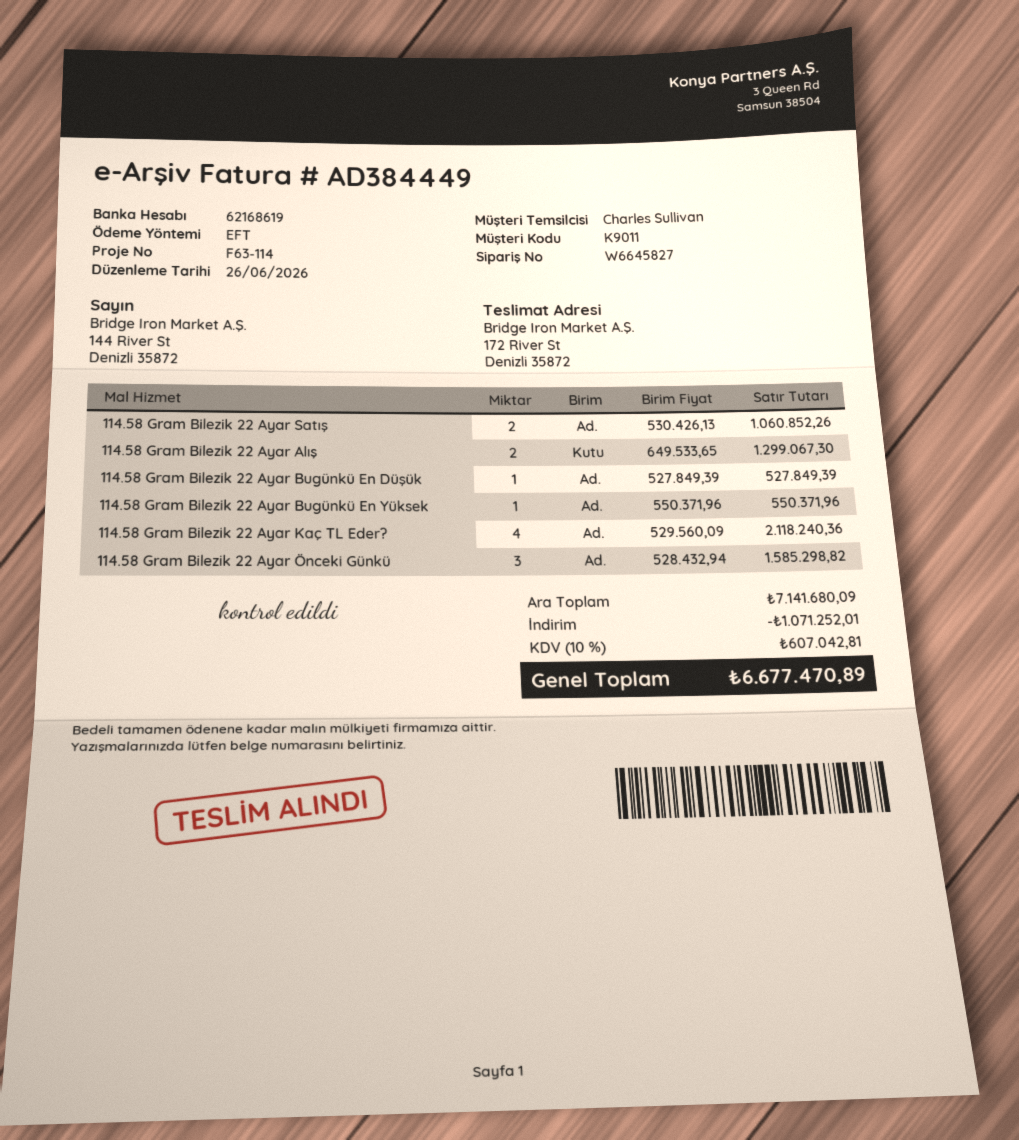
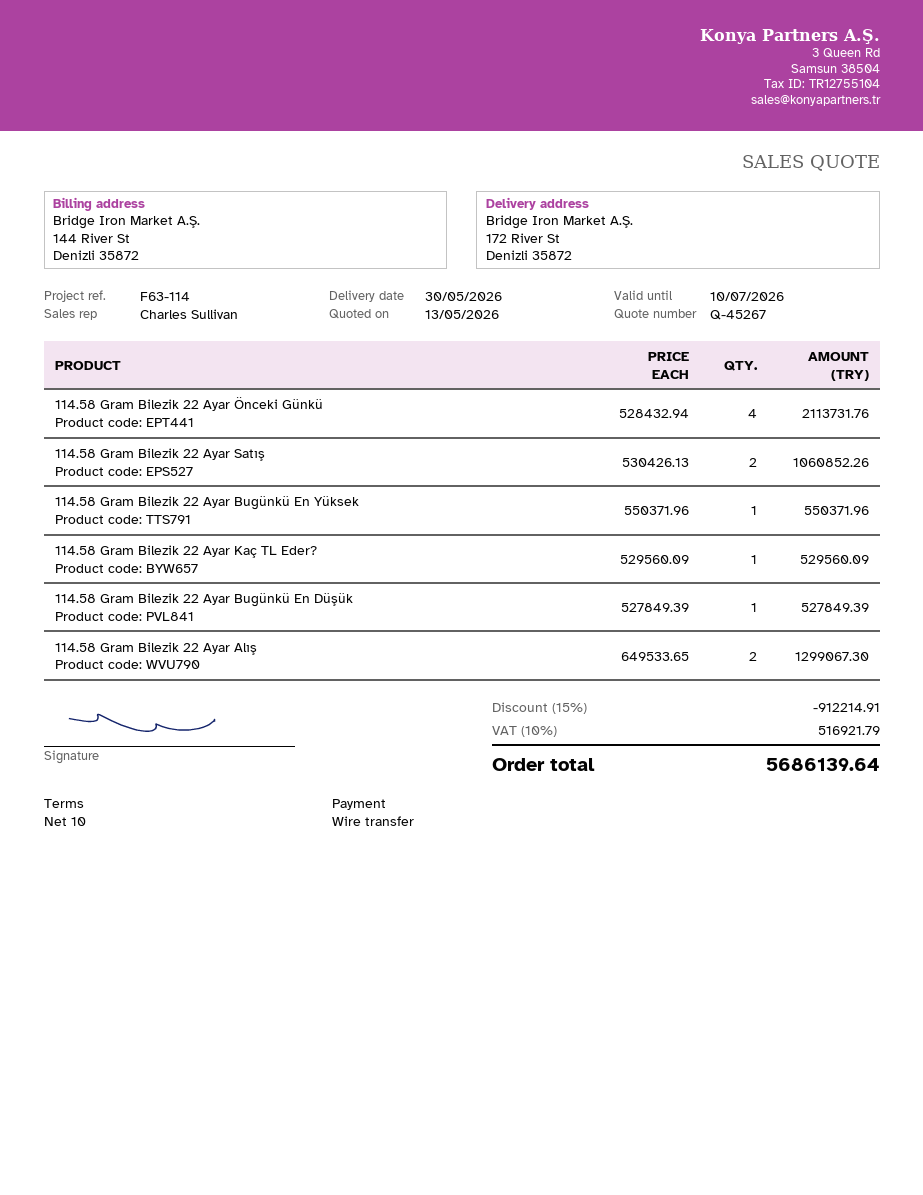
114.58 Gram Bilezik 22 Ayar Kaç TL Eder?: 4 x 529560.09 = 2118240.36 -> 1 x 529560.09 = 529560.09
114.58 Gram Bilezik 22 Ayar Önceki Günkü: 3 x 528432.94 = 1585298.82 -> 4 x 528432.94 = 2113731.76
discount: 1071252.01 -> 912214.91
tax: 10% = 607042.81 -> 10% = 516921.79
total: 6677470.89 -> 5686139.64

